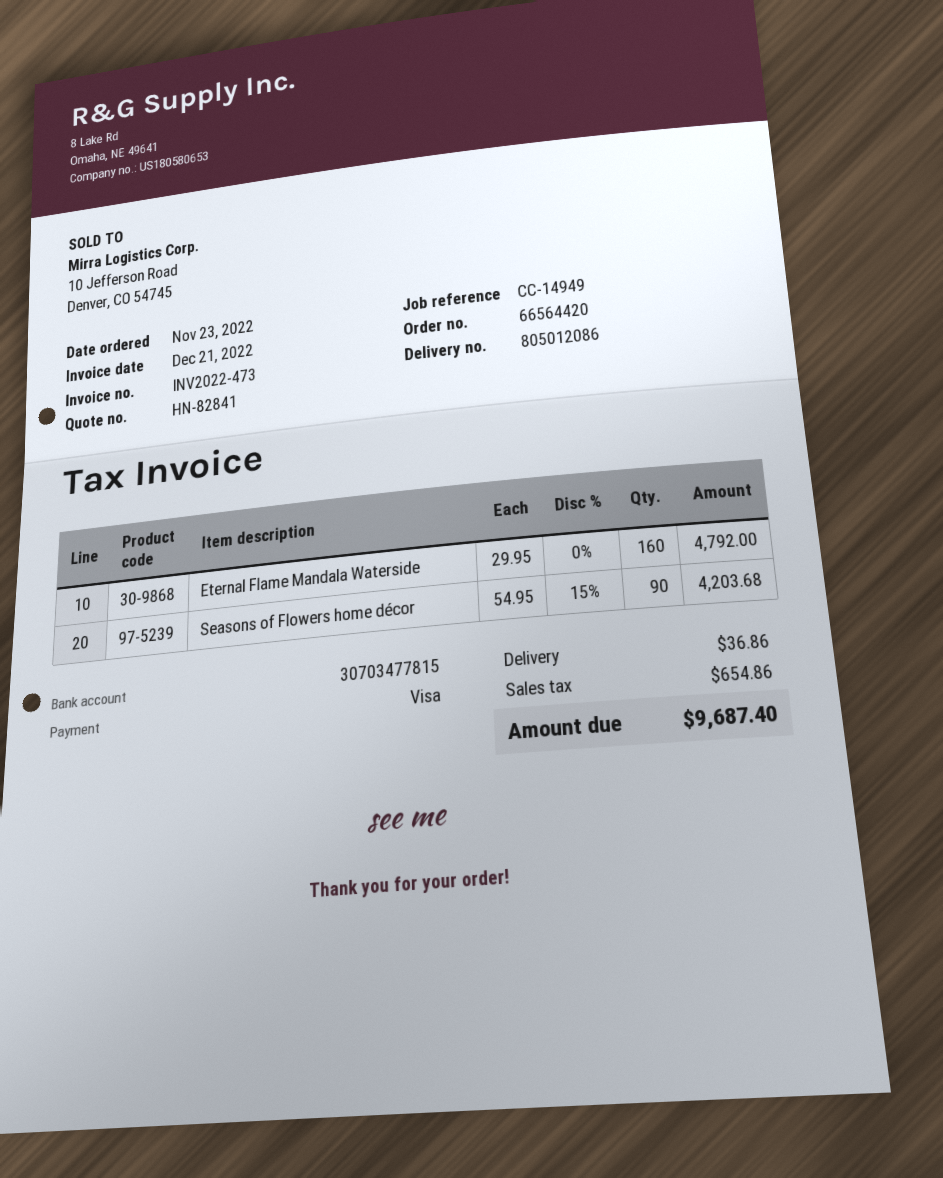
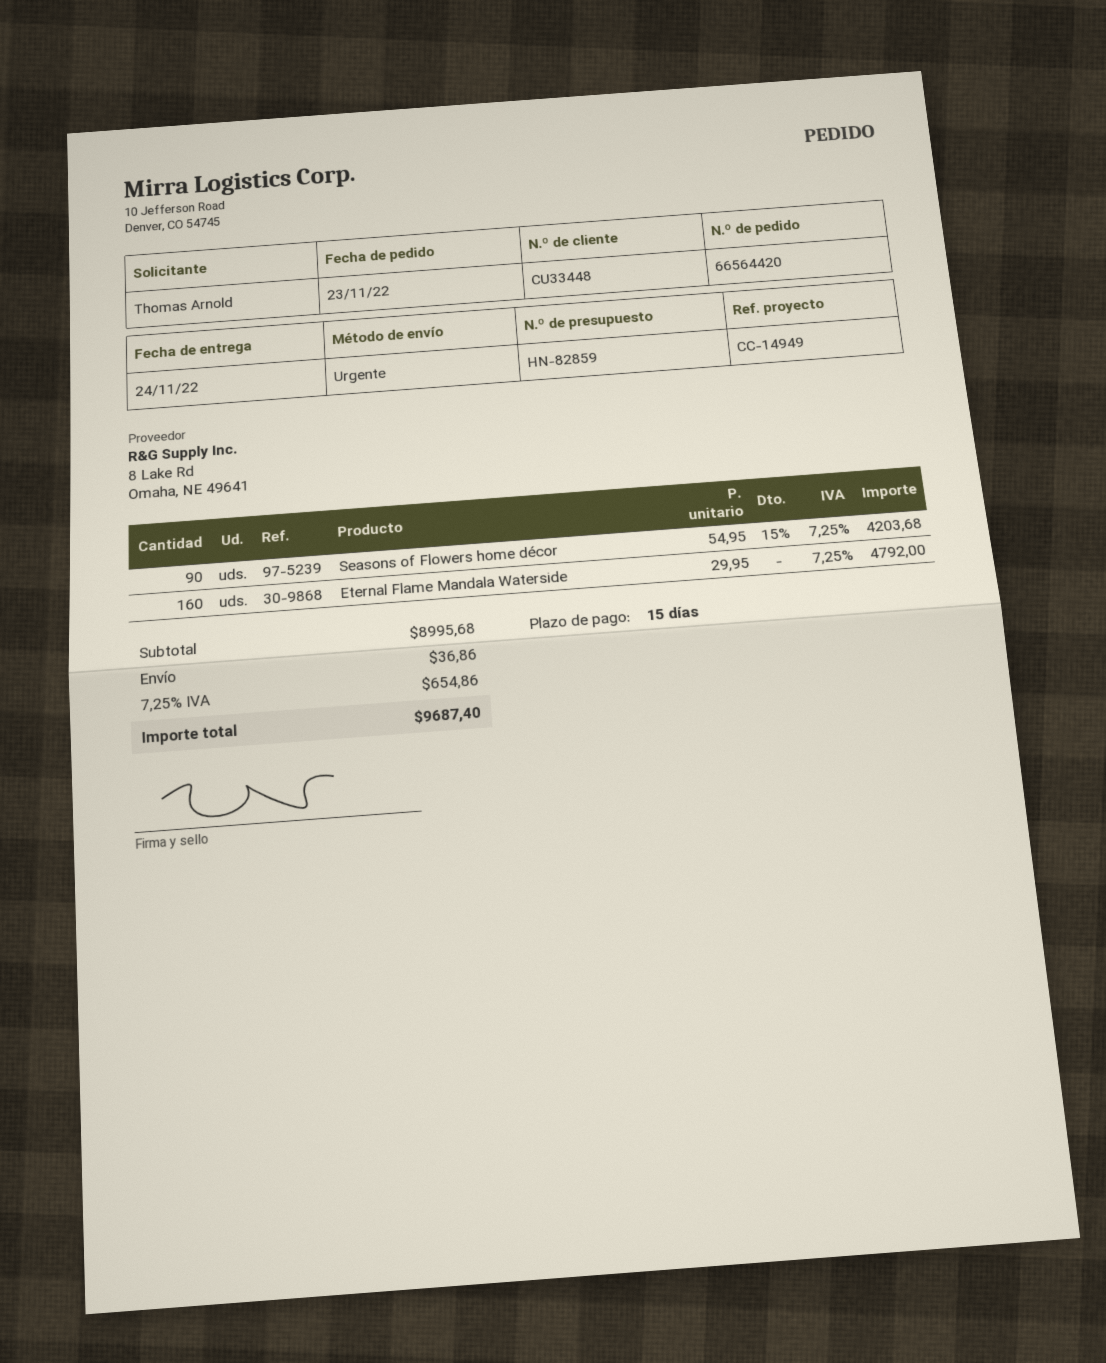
quote number: HN-82841 -> HN-82859

